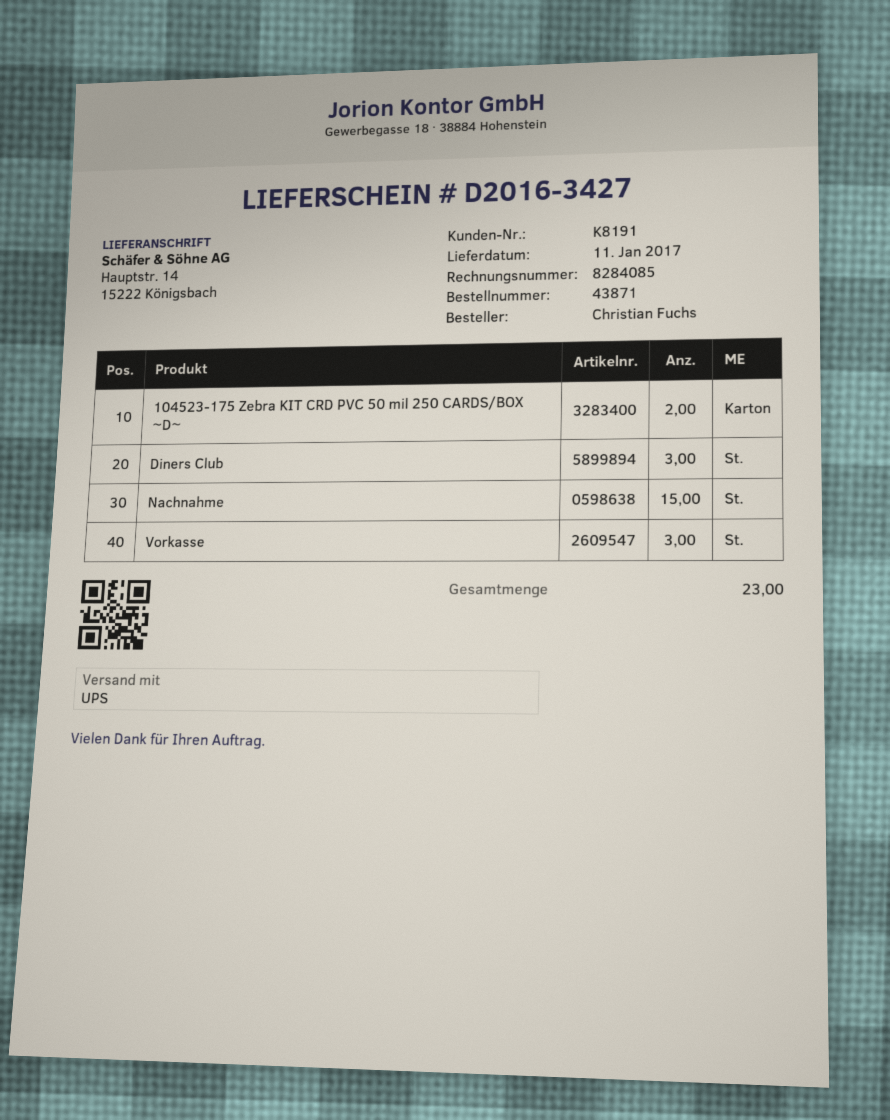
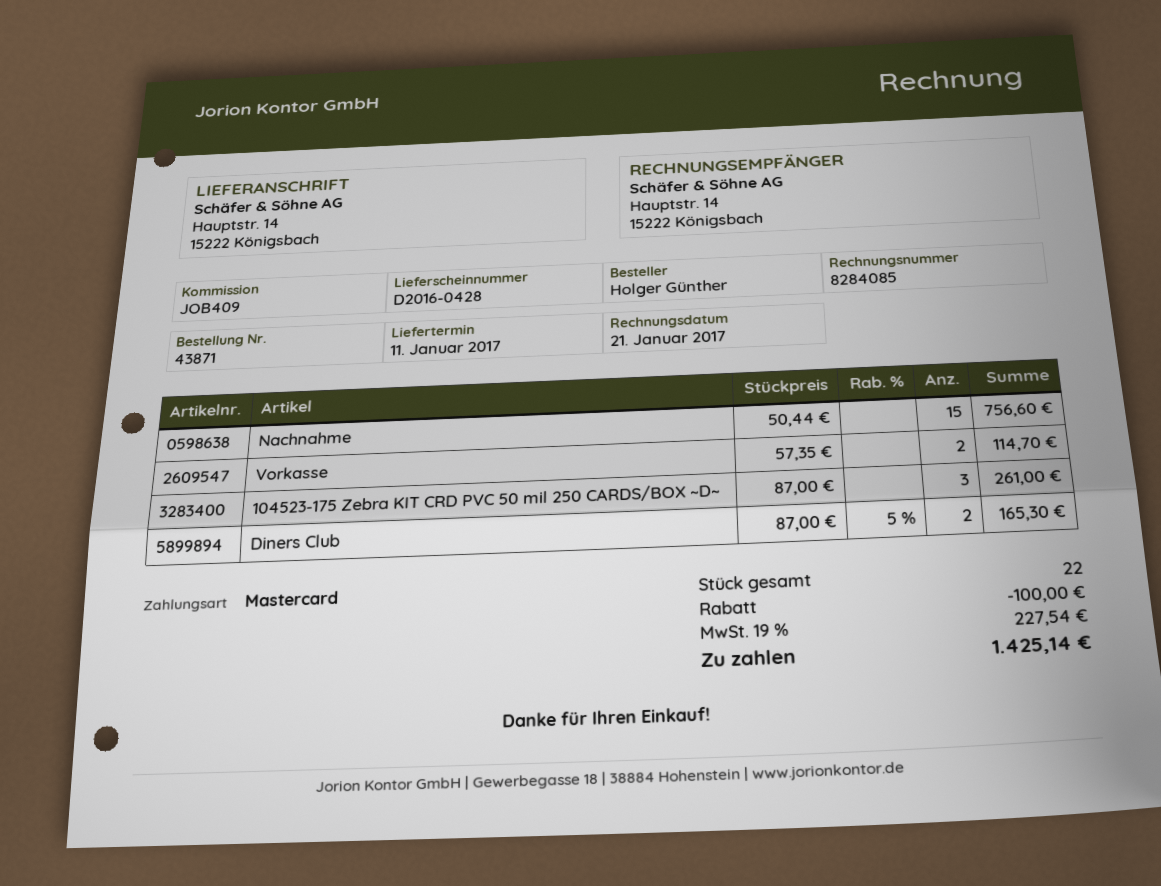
delivery note number: D2016-3427 -> D2016-0428
ordered by: Christian Fuchs -> Holger Günther
104523-175 Zebra KIT CRD PVC 50 mil 250 CARDS/BOX ~D~: 2 -> 3
Diners Club: 3 -> 2
Vorkasse: 3 -> 2
total quantity: 23 -> 22

